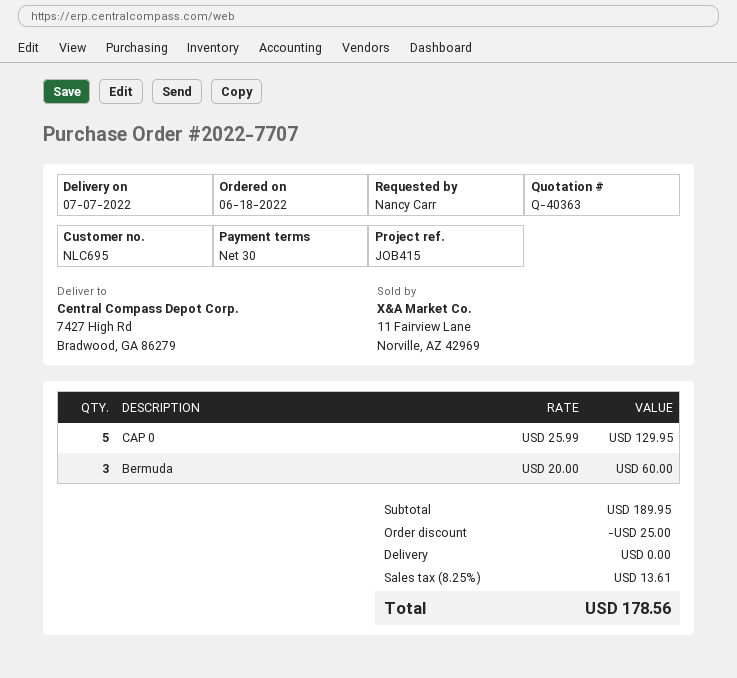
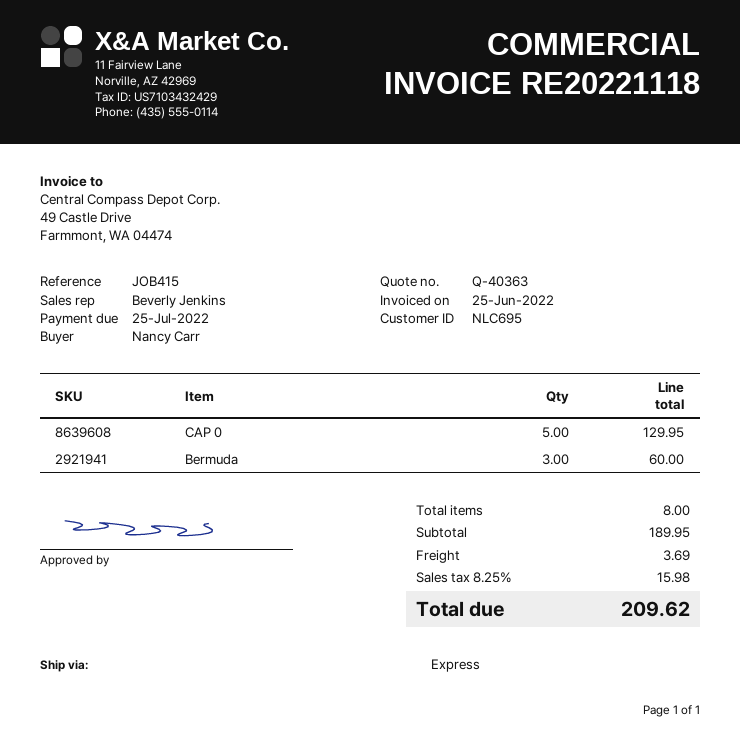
discount: 25.00 -> none
shipping: 0.00 -> 3.69
tax: 8.25% = 13.61 -> 8.25% = 15.98
total: 178.56 -> 209.62

